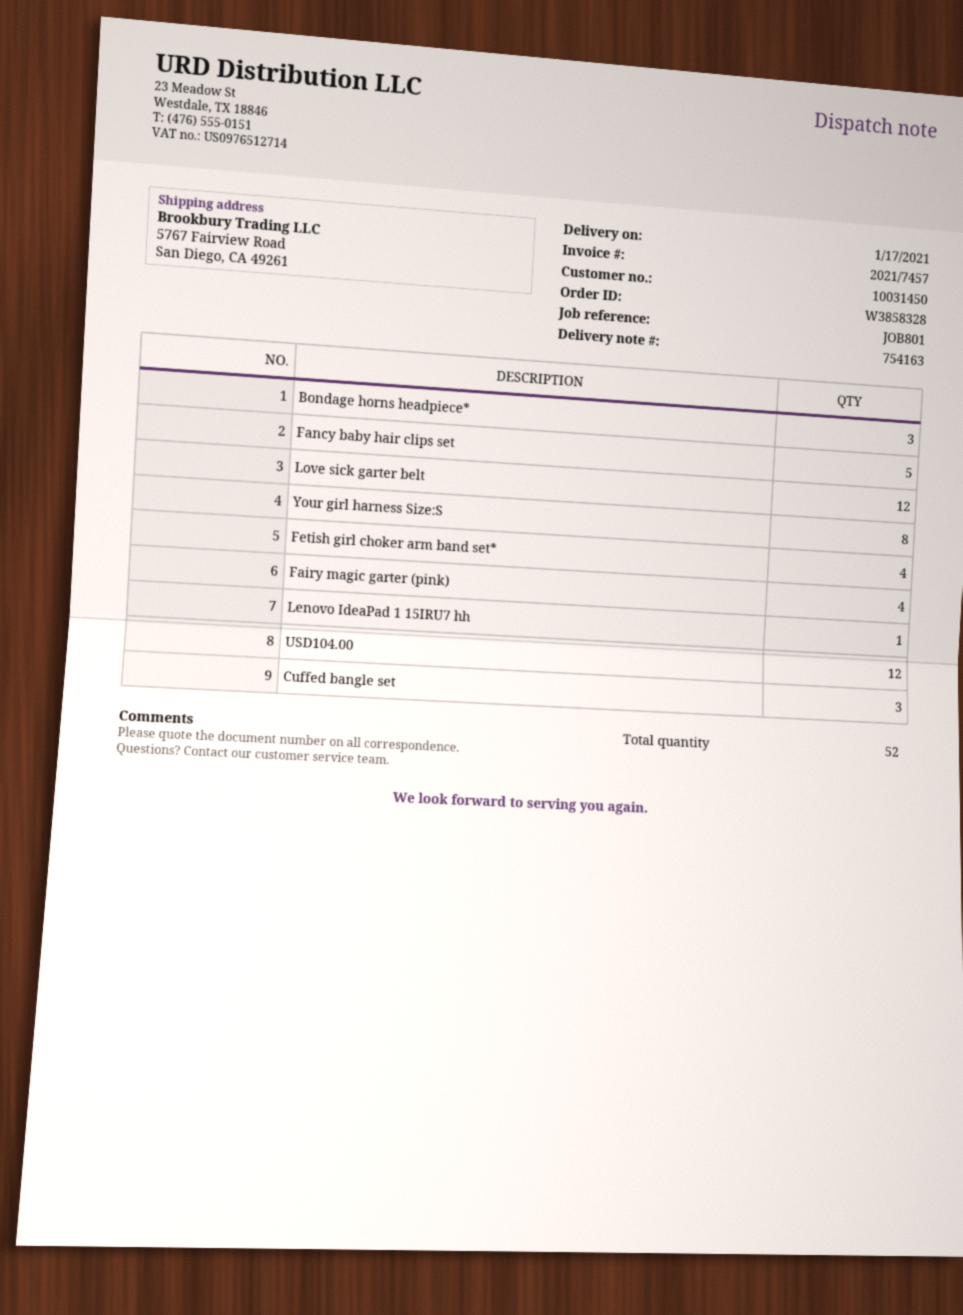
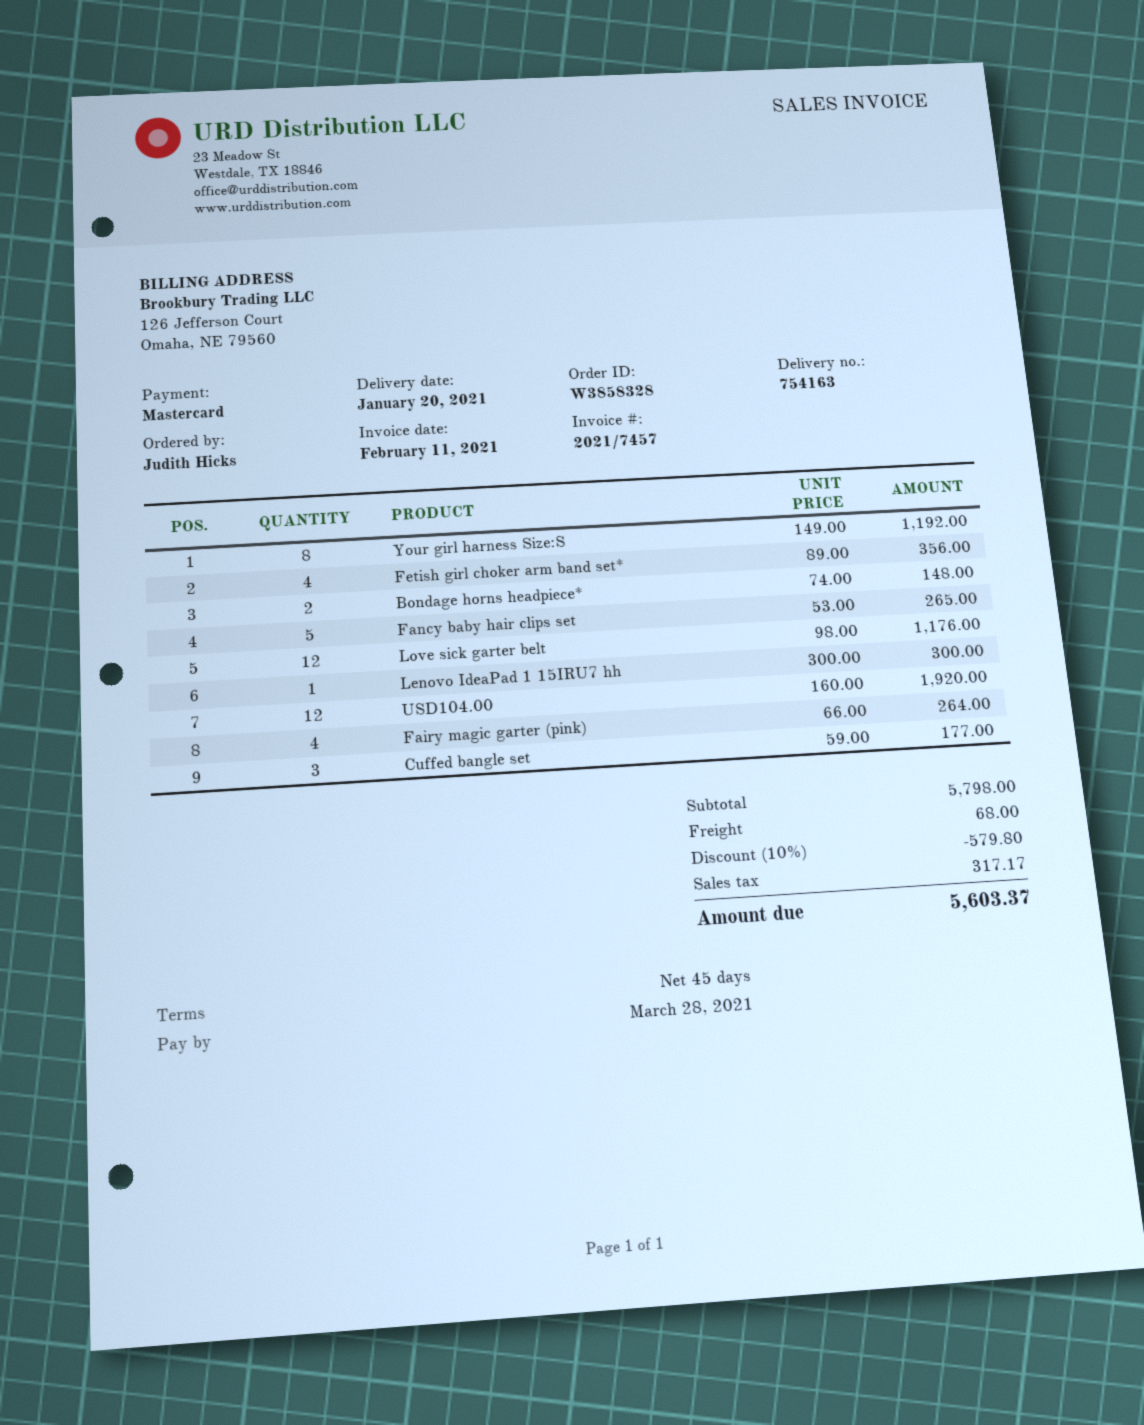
delivery date: 2021-01-17 -> 2021-01-20
Bondage horns headpiece*: 3 -> 2

